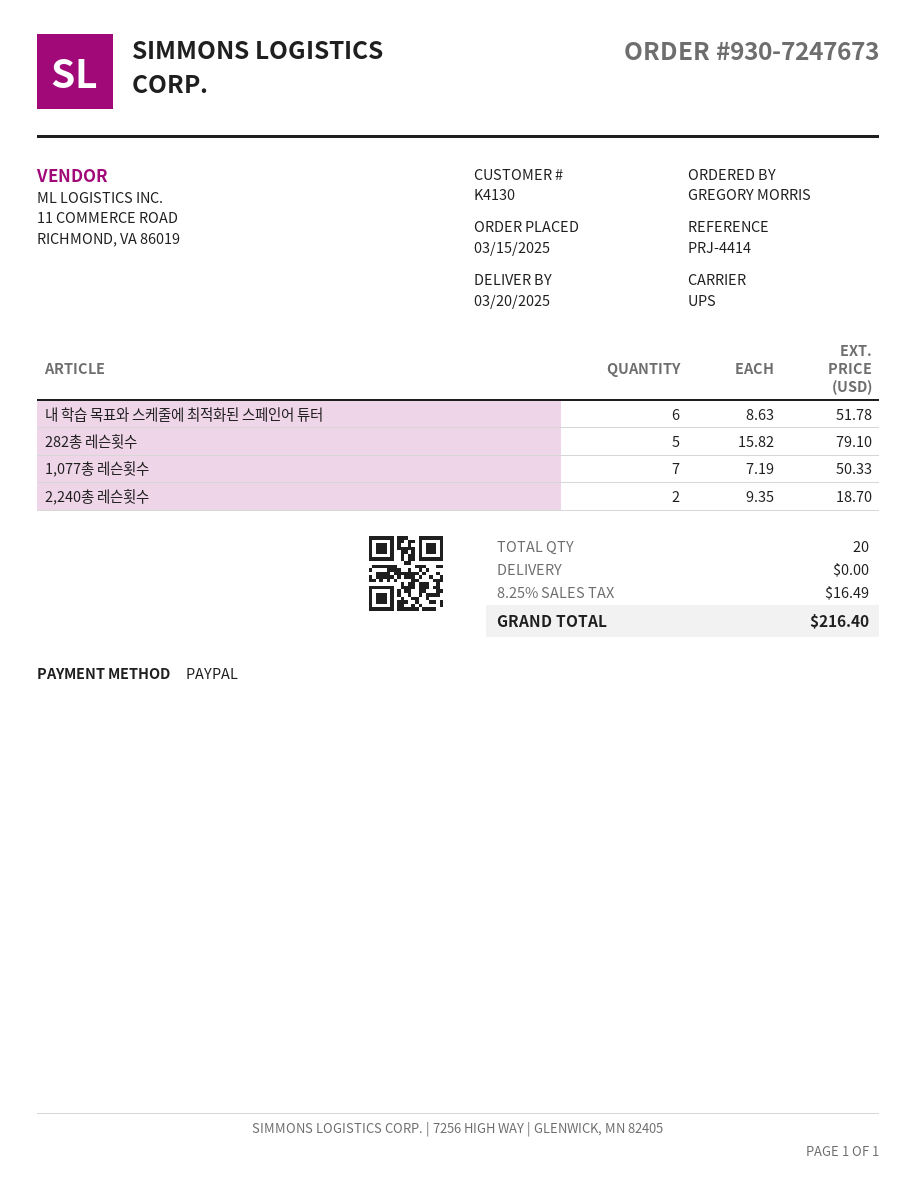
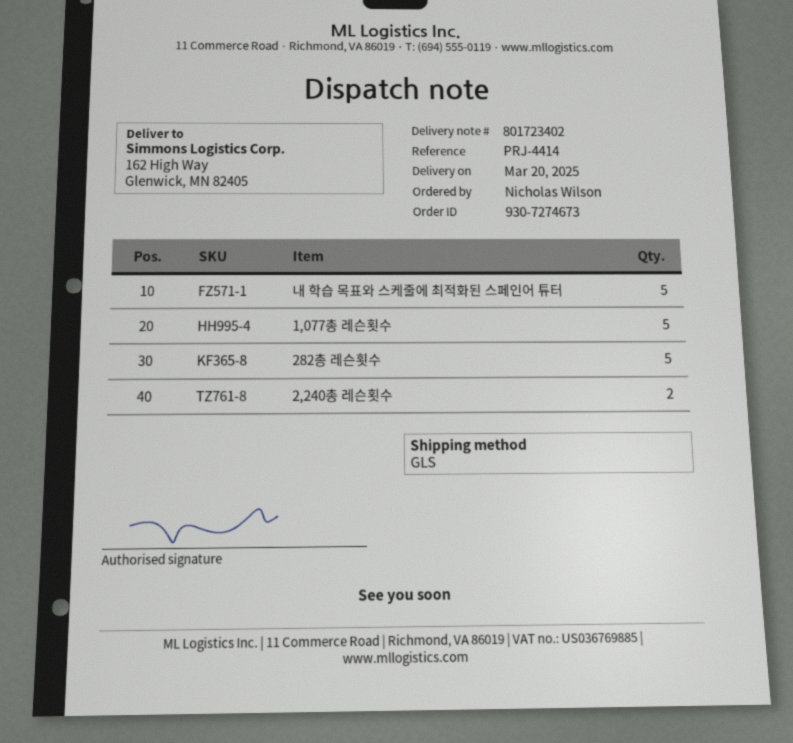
order number: 930-7247673 -> 930-7274673
ordered by: GREGORY MORRIS -> Nicholas Wilson
shipping method: UPS -> GLS
내 학습 목표와 스케줄에 최적화된 스페인어 튜터: 6 -> 5
1,077총 레슨횟수: 7 -> 5

